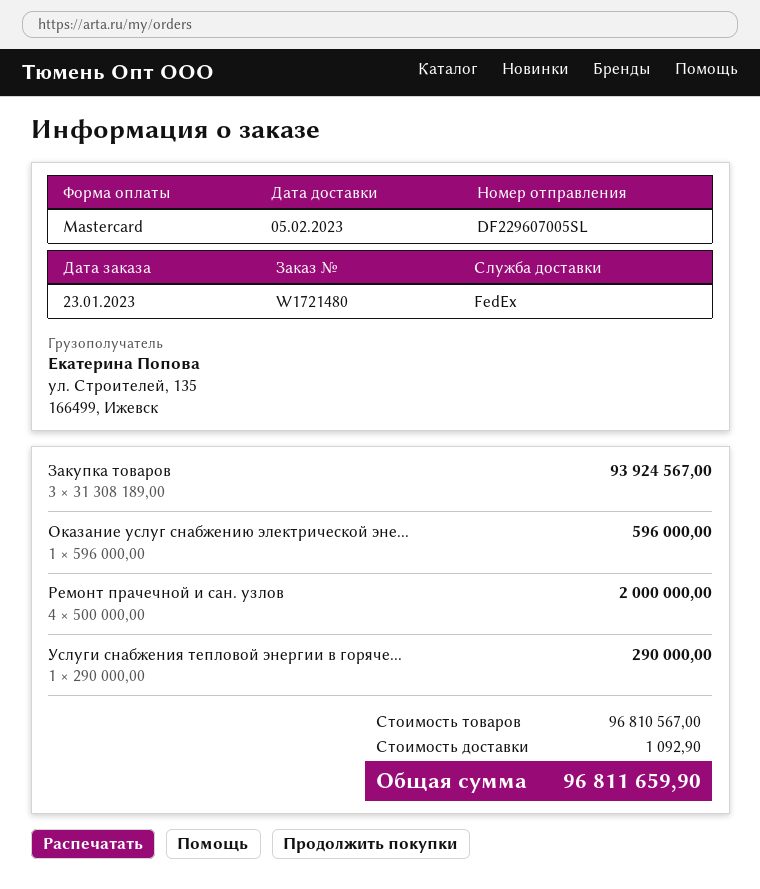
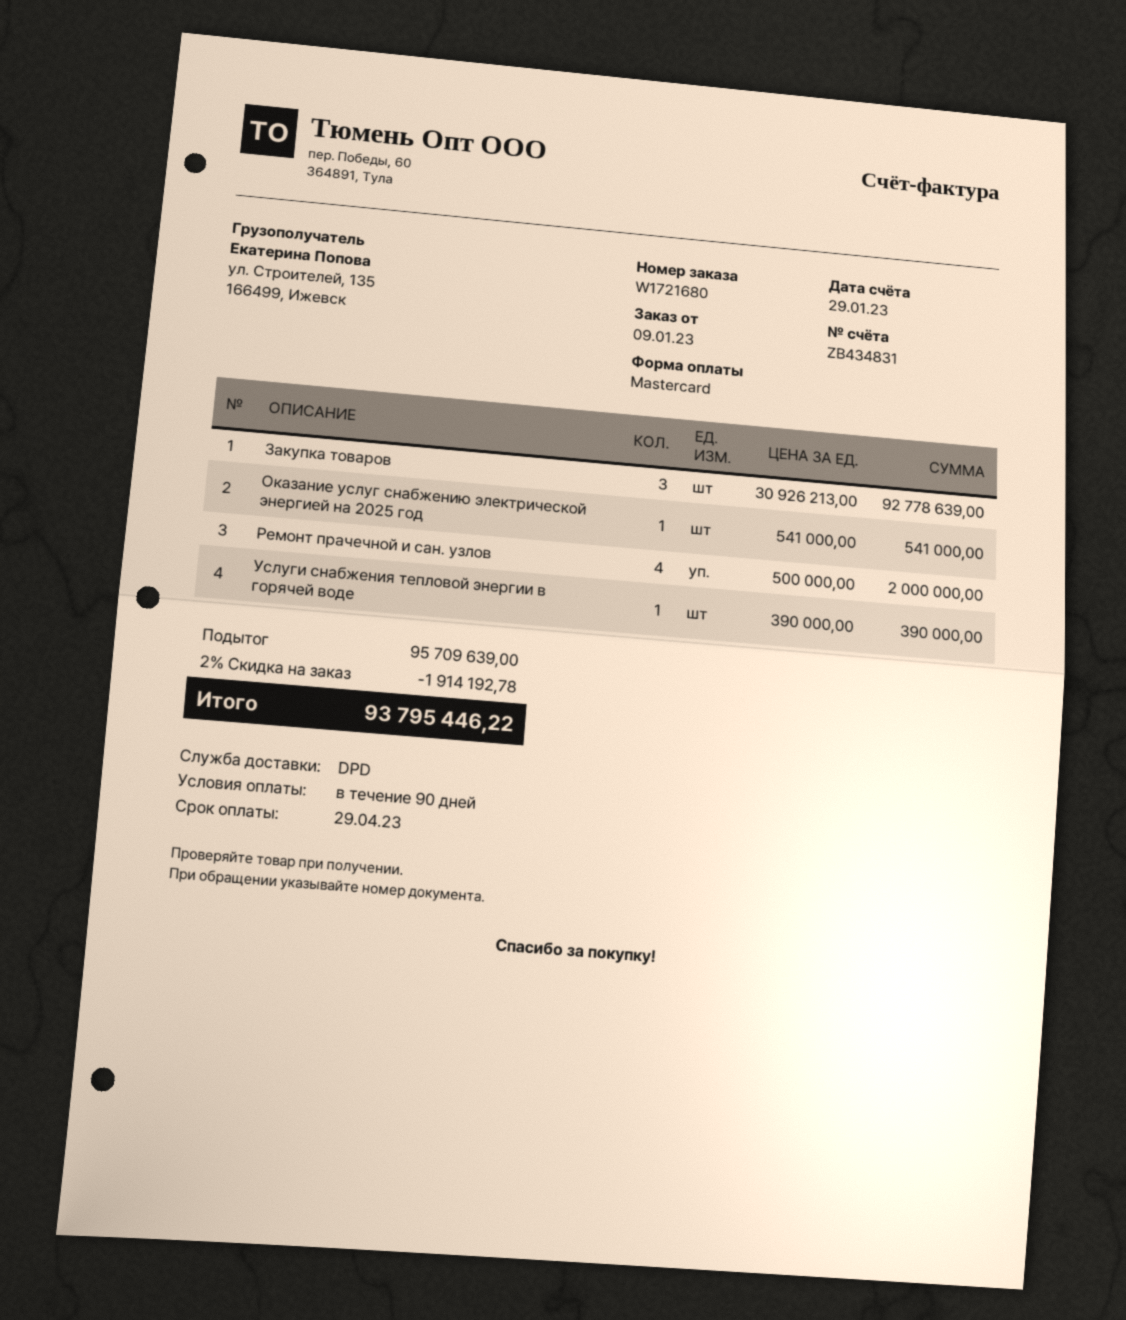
order number: W1721480 -> W1721680
order date: 2023-01-23 -> 2023-01-09
shipping method: FedEx -> DPD
Закупка товаров: 3 x 31308189.00 = 93924567.00 -> 3 x 30926213.00 = 92778639.00
Оказание услуг снабжению электрической эне...: 1 x 596000.00 = 596000.00 -> 1 x 541000.00 = 541000.00
Услуги снабжения тепловой энергии в горяче...: 1 x 290000.00 = 290000.00 -> 1 x 390000.00 = 390000.00
subtotal: 96810567.00 -> 95709639.00
discount: none -> 2% = 1914192.78
shipping: 1092.90 -> none
total: 96811659.90 -> 93795446.22

